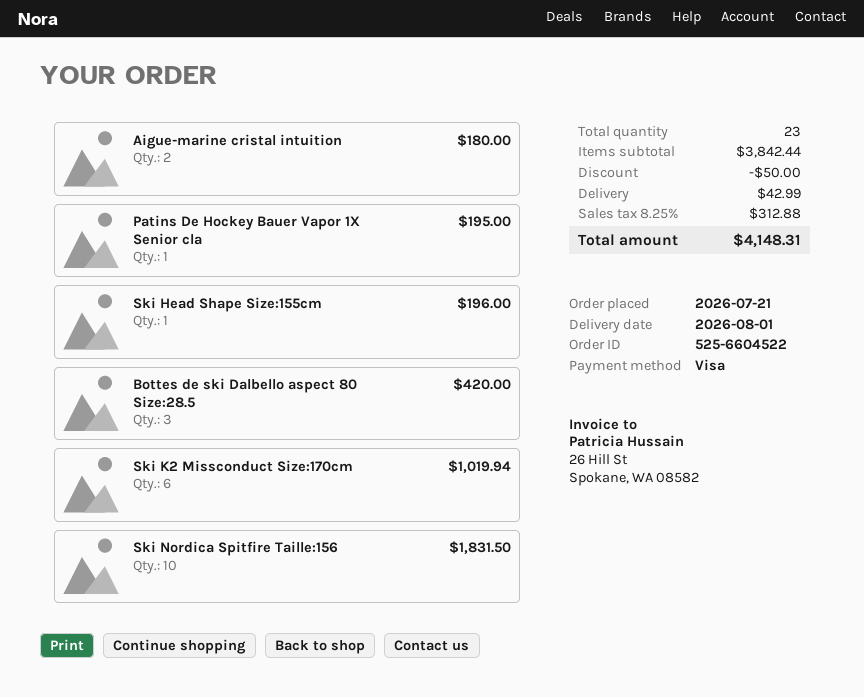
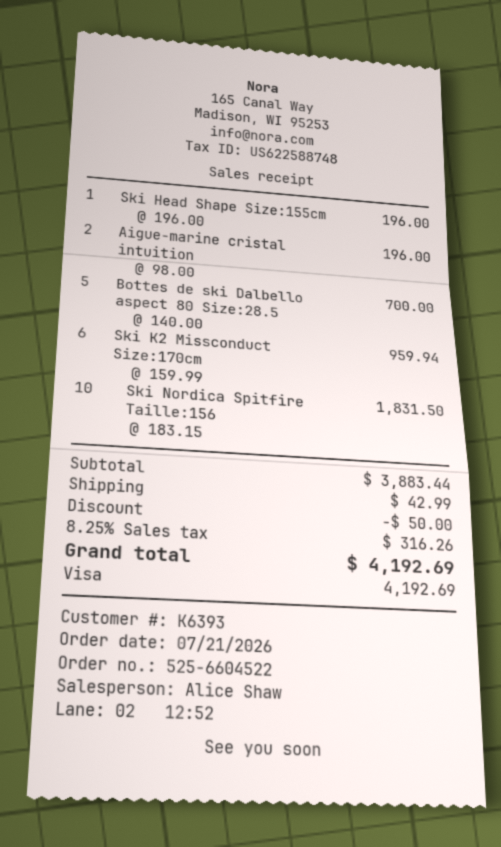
Aigue-marine cristal intuition: 2 for 180.00 -> 2 for 196.00
Patins De Hockey Bauer Vapor 1X Senior cla: 1 for 195.00 -> none
Bottes de ski Dalbello aspect 80 Size:28.5: 3 for 420.00 -> 5 for 700.00
Ski K2 Missconduct Size:170cm: 6 for 1019.94 -> 6 for 959.94
subtotal: 3842.44 -> 3883.44
tax: 8.25% = 312.88 -> 8.25% = 316.26
total: 4148.31 -> 4192.69

